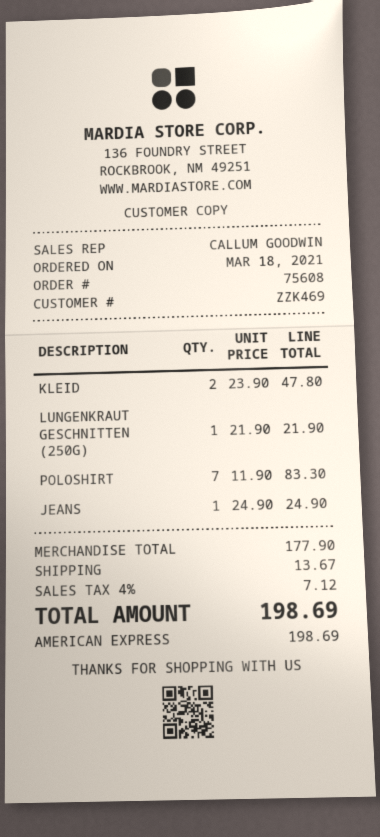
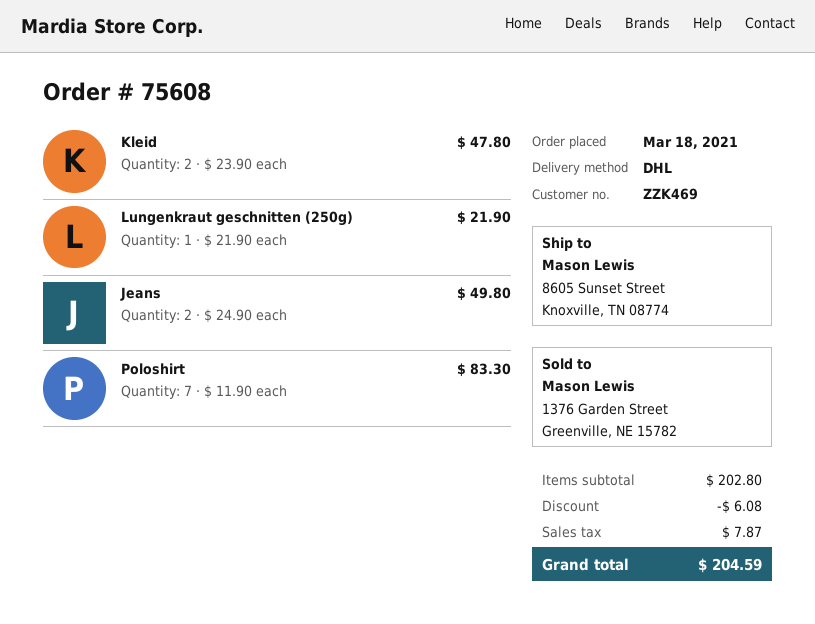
JEANS: 1 x 24.90 = 24.90 -> 2 x 24.90 = 49.80
subtotal: 177.90 -> 202.80
discount: none -> 6.08
shipping: 13.67 -> none
tax: 7.12 -> 7.87
total: 198.69 -> 204.59

